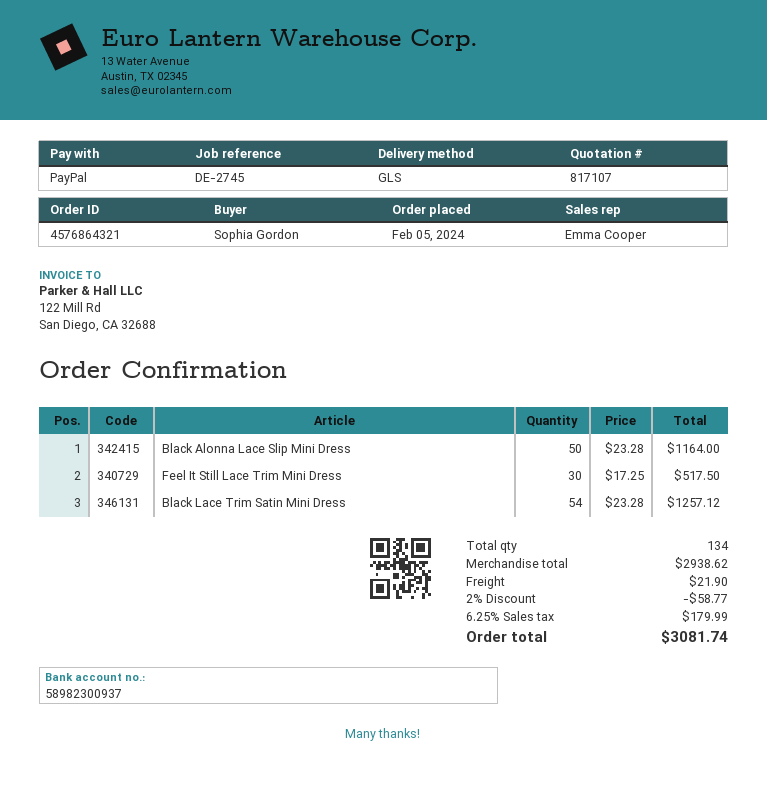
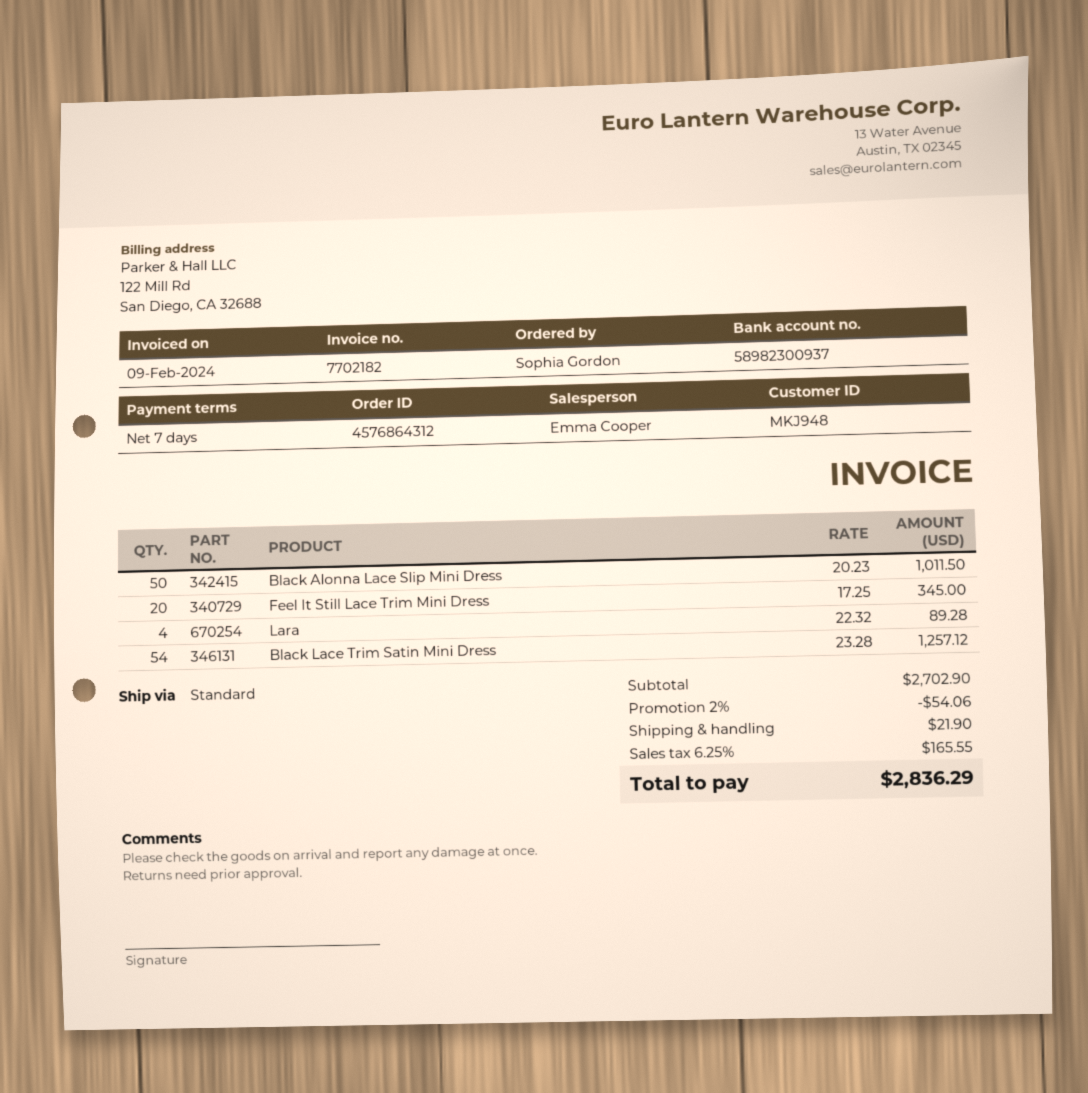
order number: 4576864321 -> 4576864312
shipping method: GLS -> standard
Black Alonna Lace Slip Mini Dress: 50 x 23.28 = 1164.00 -> 50 x 20.23 = 1011.50
Feel It Still Lace Trim Mini Dress: 30 x 17.25 = 517.50 -> 20 x 17.25 = 345.00
Lara: none -> 4 x 22.32 = 89.28
subtotal: 2938.62 -> 2702.90
discount: 2% = 58.77 -> 2% = 54.06
tax: 6.25% = 179.99 -> 6.25% = 165.55
total: 3081.74 -> 2836.29

